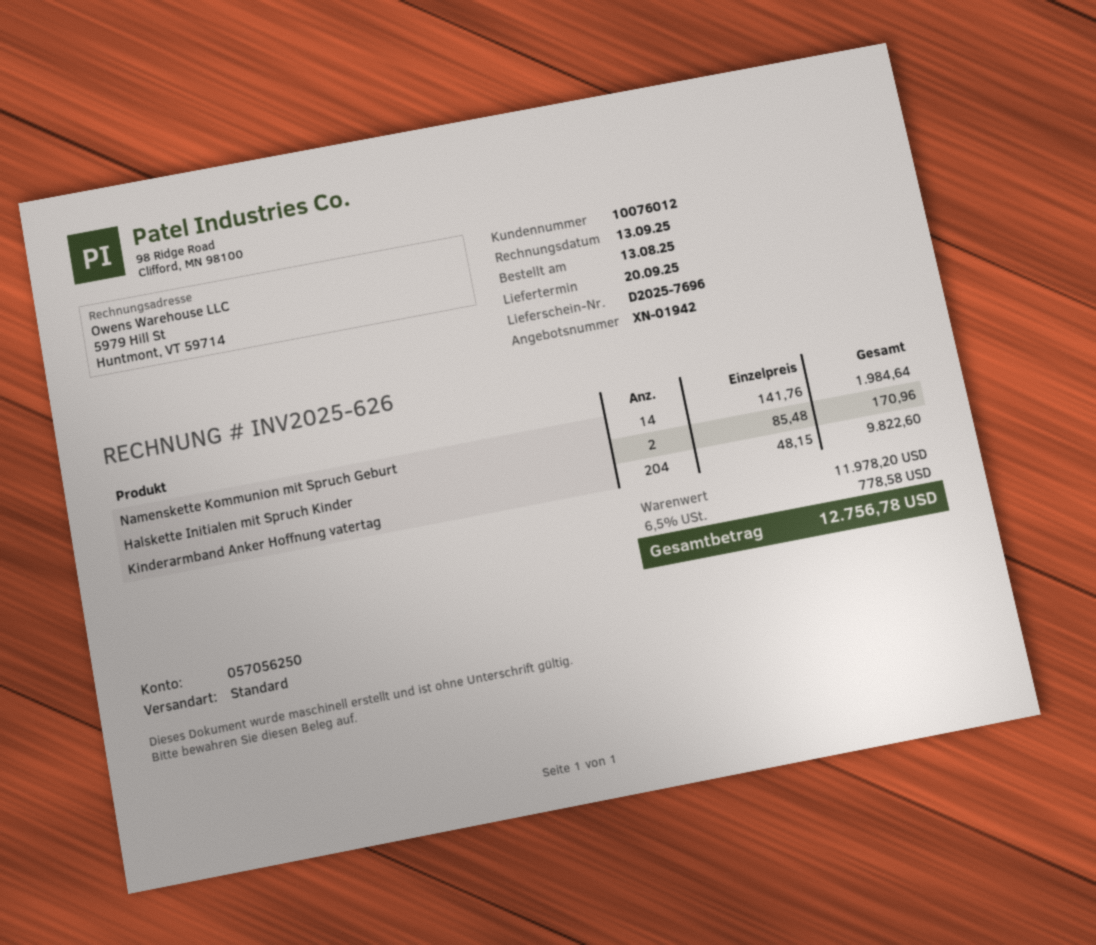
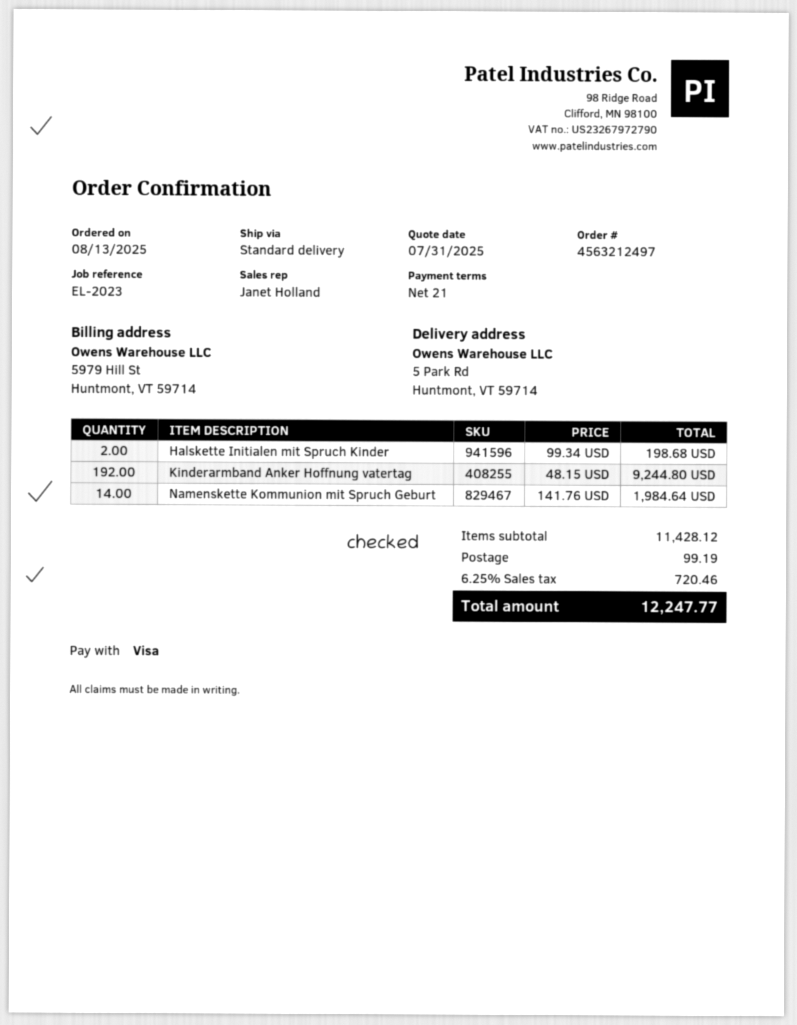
Halskette Initialen mit Spruch Kinder: 2 x 85.48 = 170.96 -> 2 x 99.34 = 198.68
Kinderarmband Anker Hoffnung vatertag: 204 x 48.15 = 9822.60 -> 192 x 48.15 = 9244.80
subtotal: 11978.20 -> 11428.12
shipping: none -> 99.19
tax: 6.5% = 778.58 -> 6.25% = 720.46
total: 12756.78 -> 12247.77

